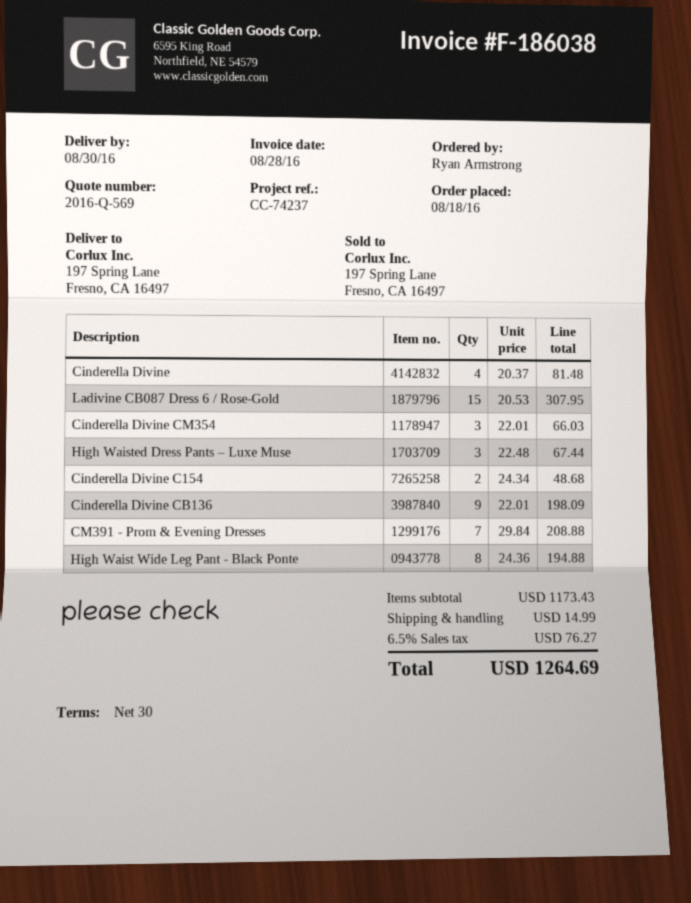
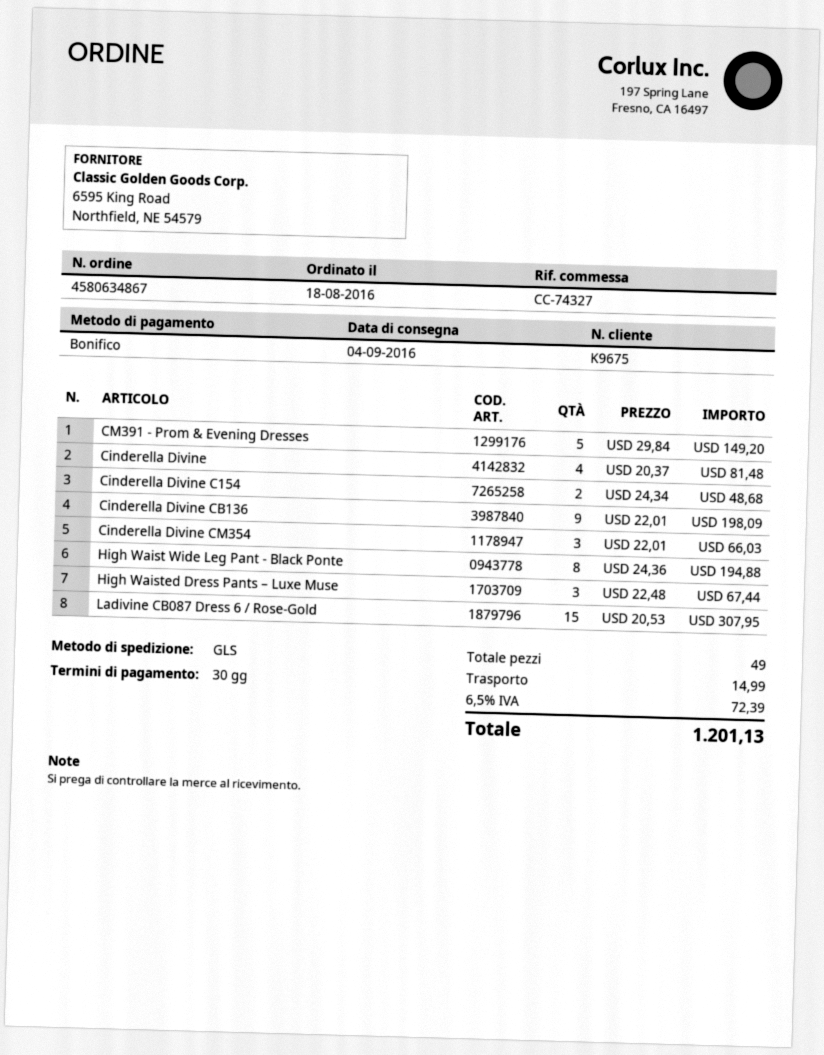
delivery date: 2016-08-30 -> 2016-09-04
reference: CC-74237 -> CC-74327
CM391 - Prom & Evening Dresses: 7 x 29.84 = 208.88 -> 5 x 29.84 = 149.20
tax: 6.5% = 76.27 -> 6.5% = 72.39
total: 1264.69 -> 1201.13

